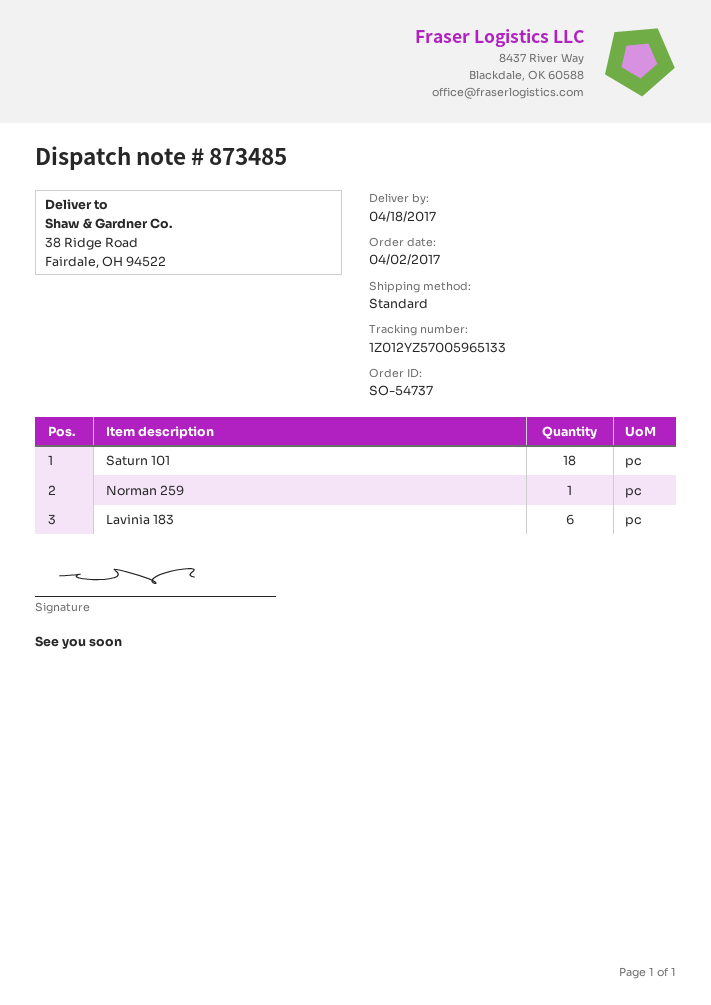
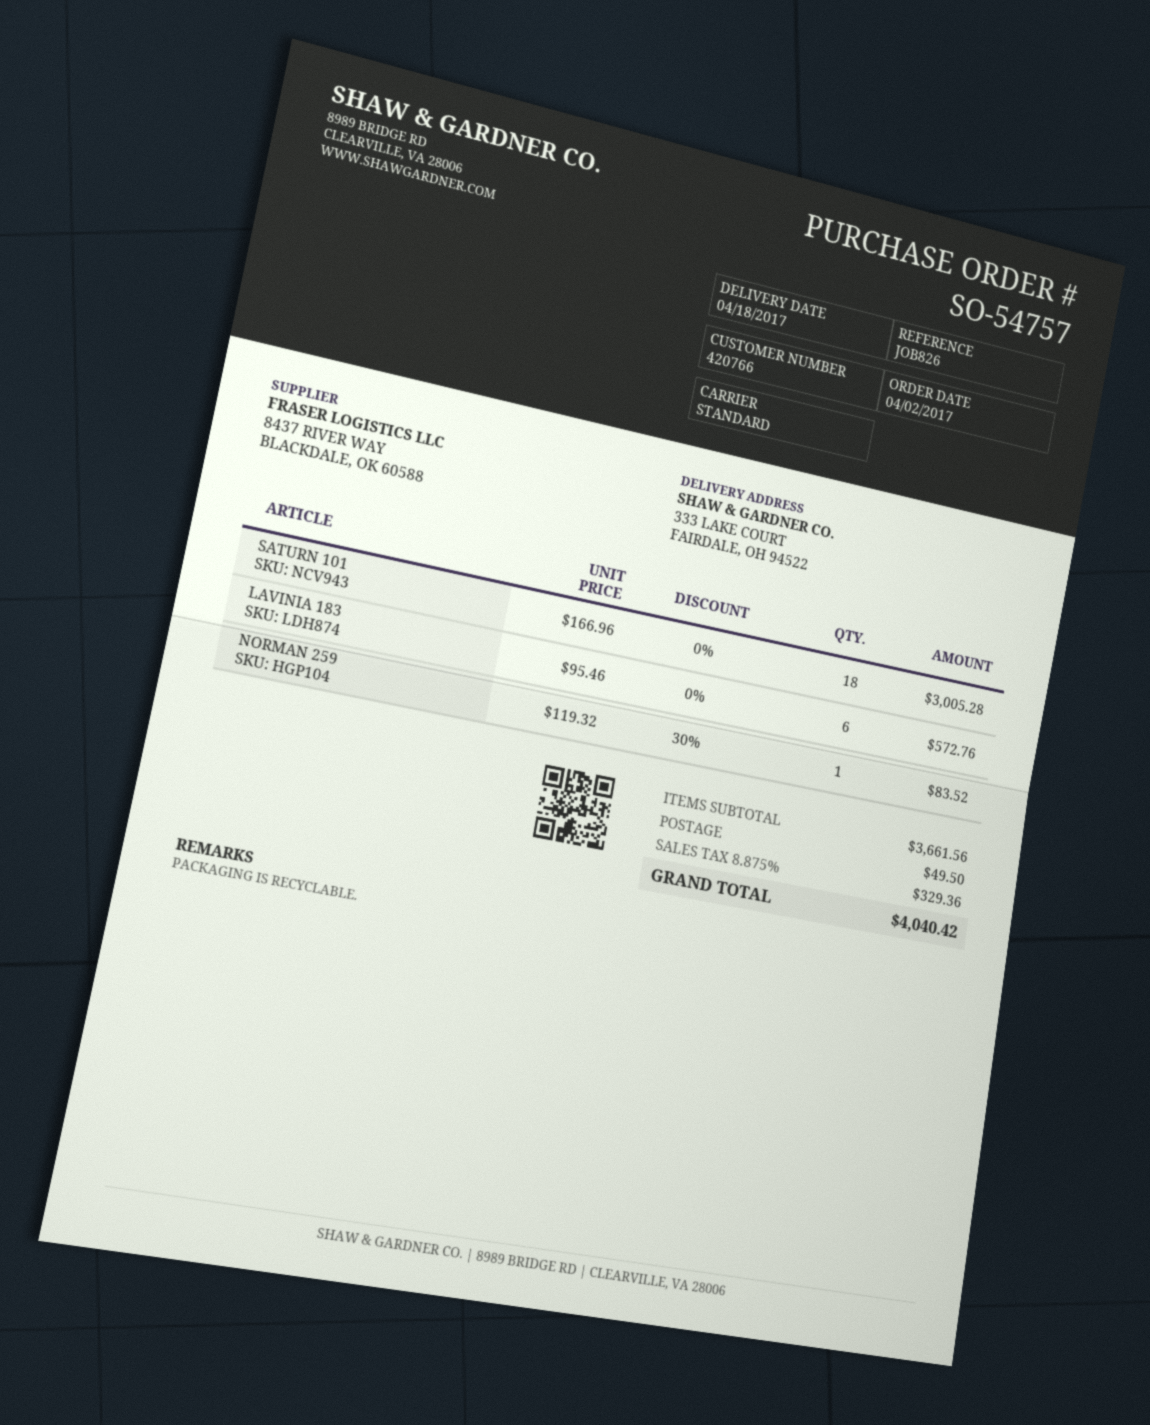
order number: SO-54737 -> SO-54757
ship to: 38 Ridge Road, Fairdale, OH 94522 -> 333 LAKE COURT, FAIRDALE, OH 94522

